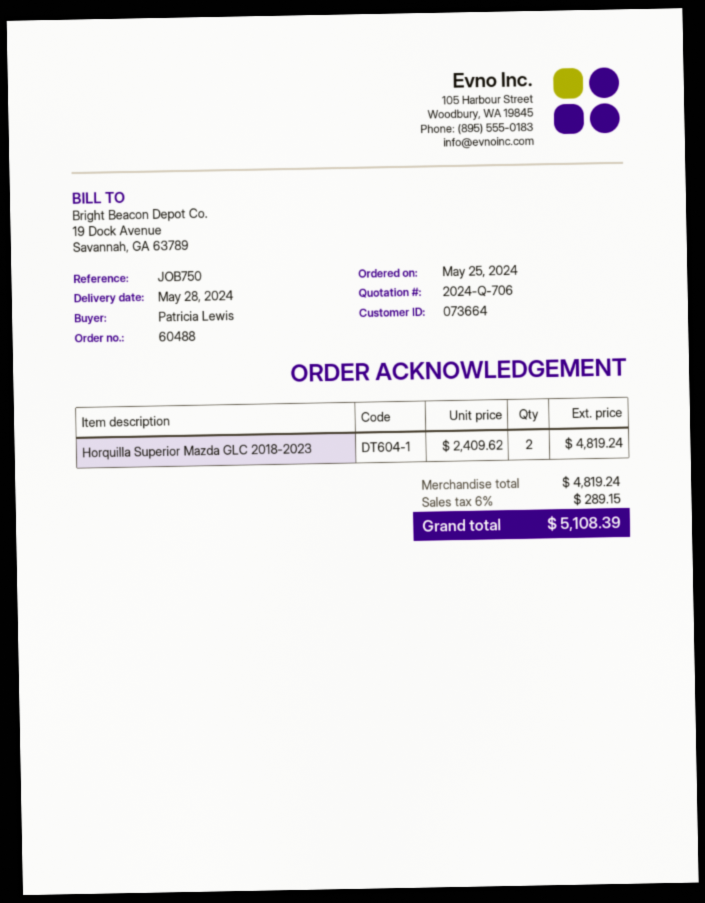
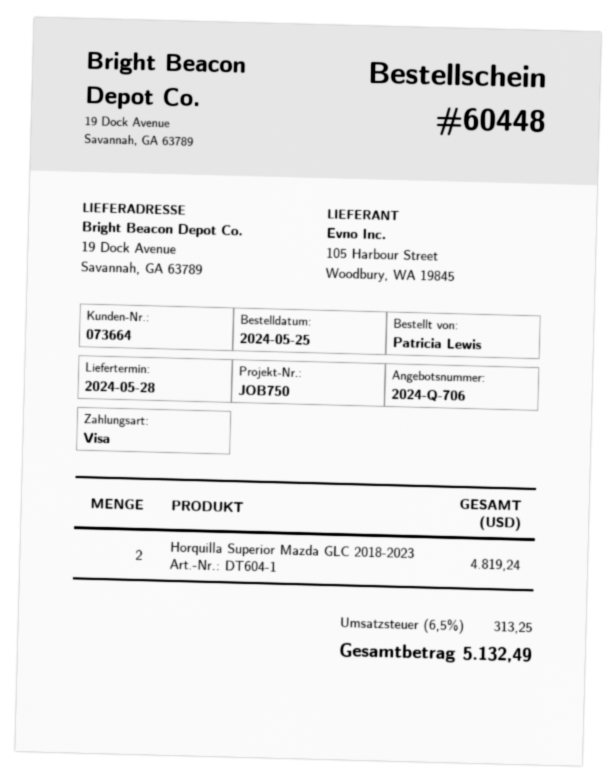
order number: 60488 -> 60448
tax: 6% = 289.15 -> 6.5% = 313.25
total: 5108.39 -> 5132.49

